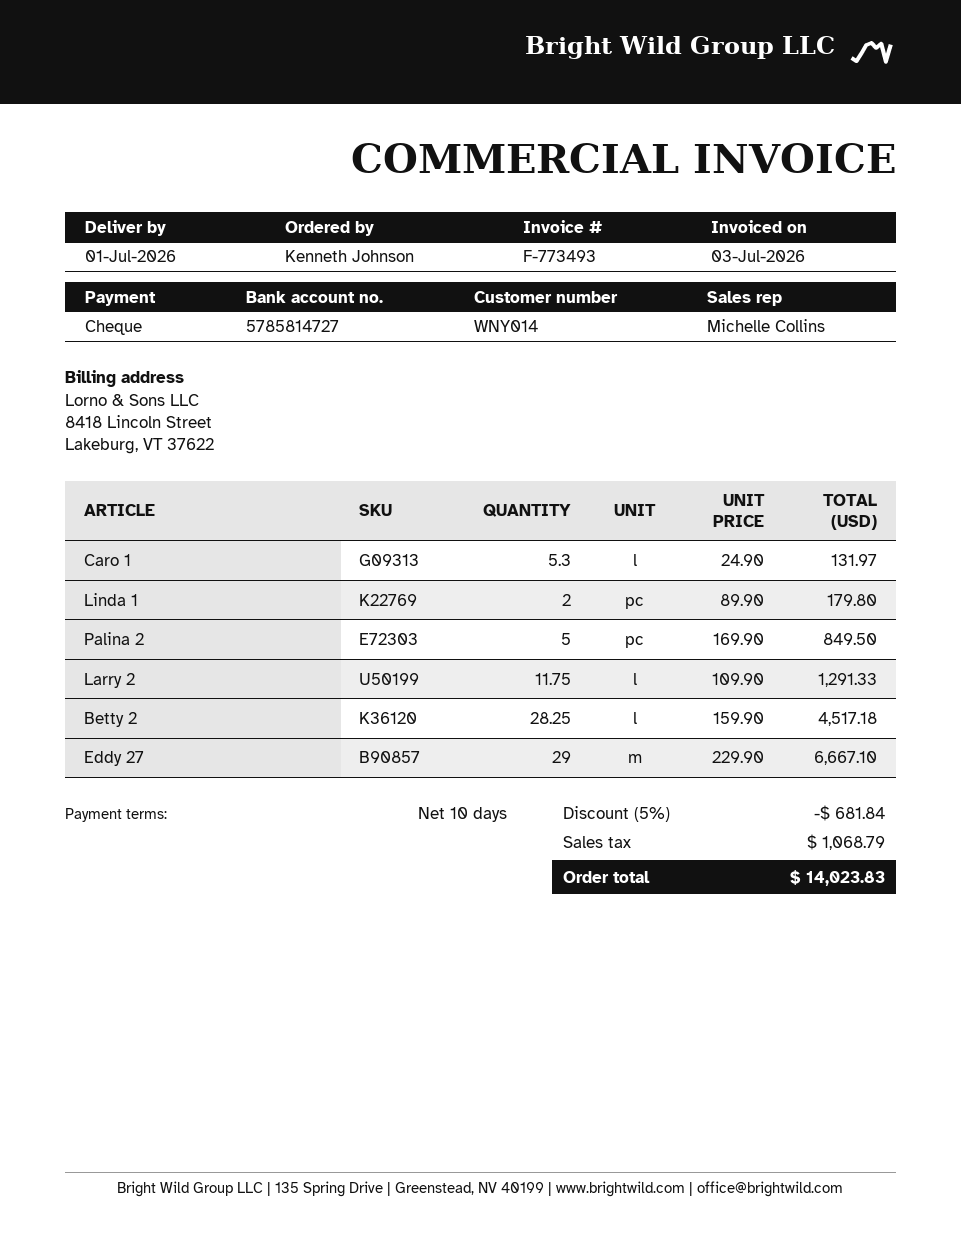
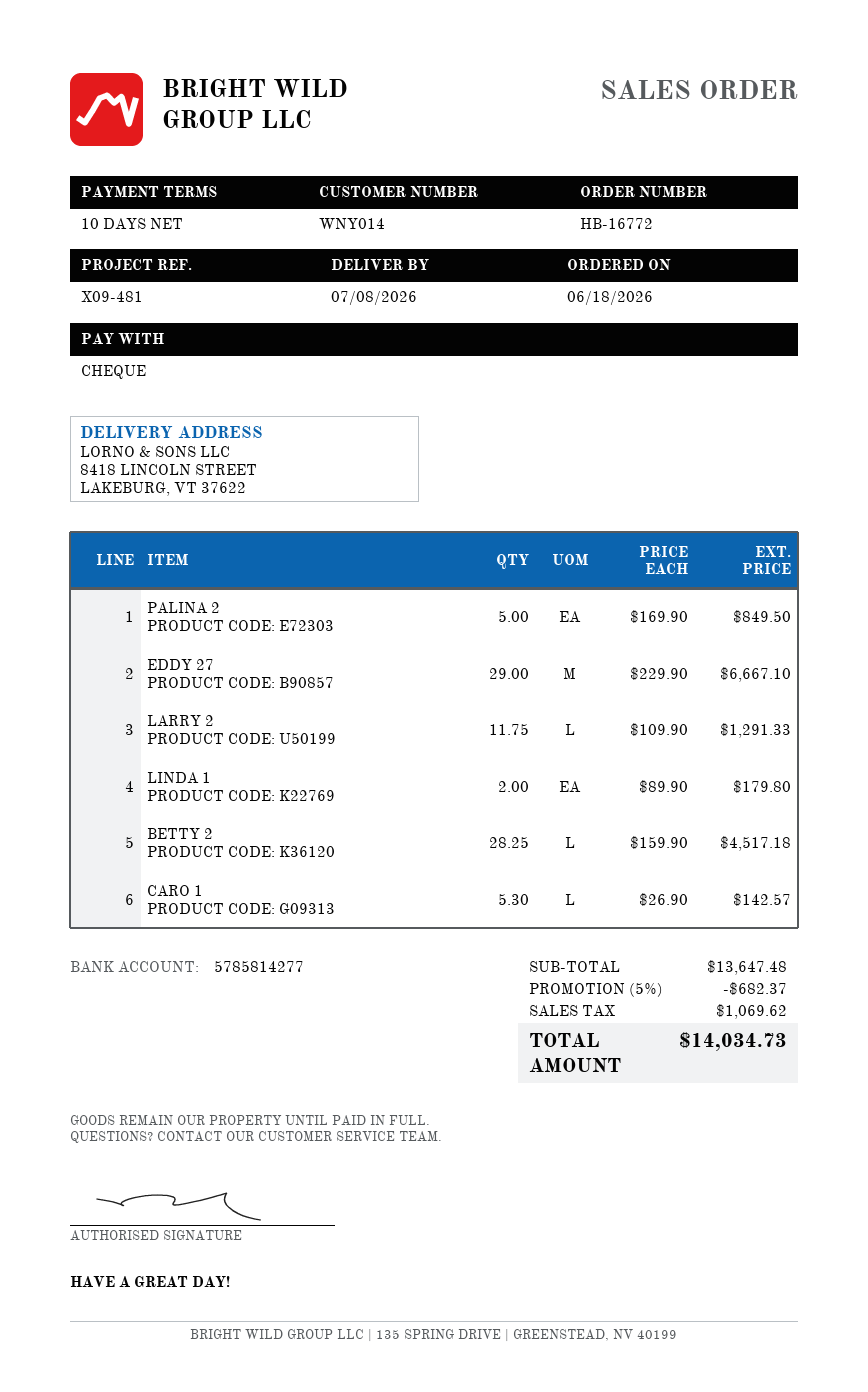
delivery date: 2026-07-01 -> 2026-07-08
bank account: 5785814727 -> 5785814277
Caro 1: 5.3 x 24.90 = 131.97 -> 5.3 x 26.90 = 142.57
discount: 5% = 681.84 -> 5% = 682.37
tax: 1068.79 -> 1069.62
total: 14023.83 -> 14034.73

